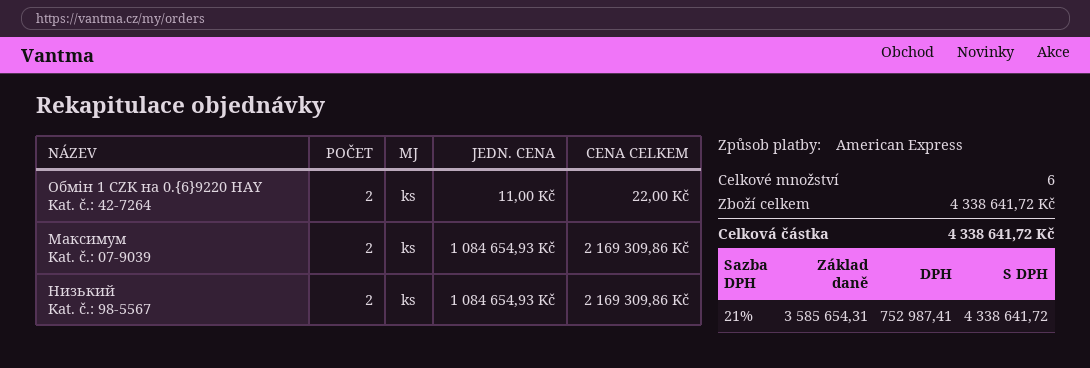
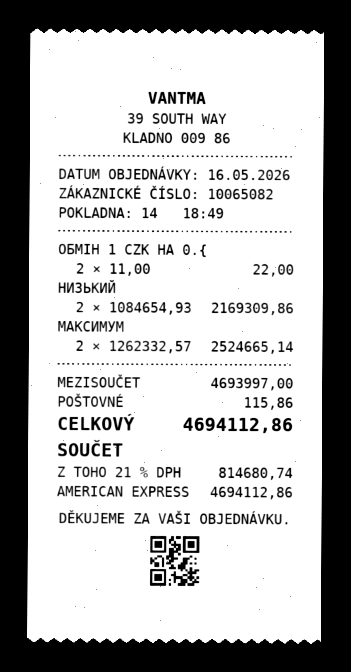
Максимум: 2 x 1084654.93 = 2169309.86 -> 2 x 1262332.57 = 2524665.14
subtotal: 4338641.72 -> 4693997.00
shipping: none -> 115.86
tax: 21% = 752987.41 -> 21% = 814680.74
total: 4338641.72 -> 4694112.86

